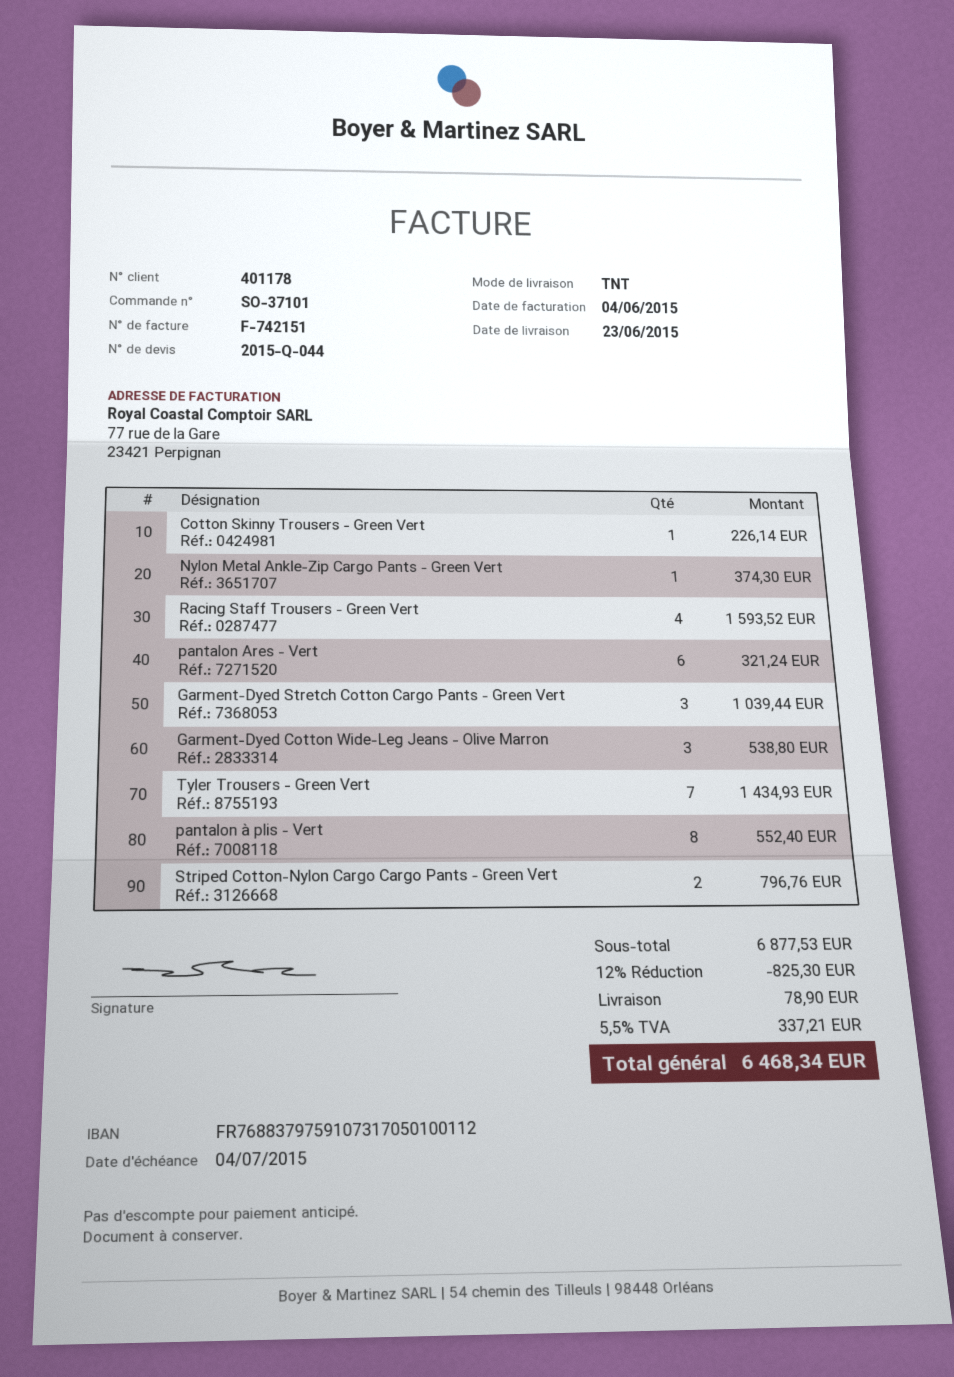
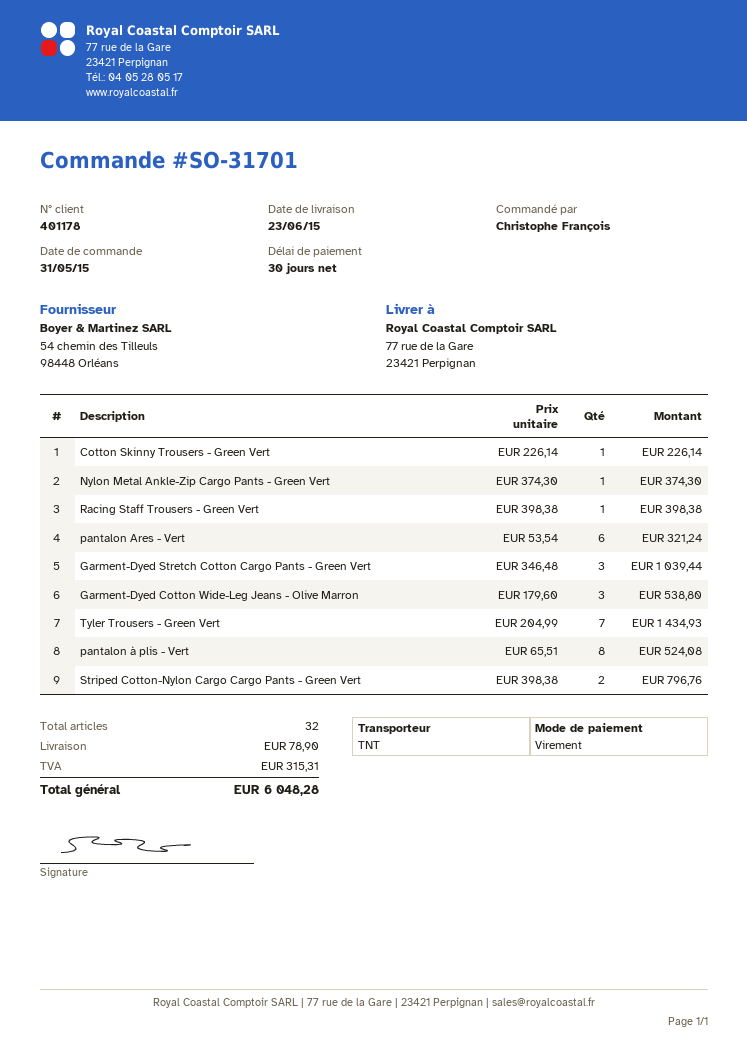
order number: SO-37101 -> SO-31701
Racing Staff Trousers - Green Vert: 4 for 1593.52 -> 1 for 398.38
pantalon à plis - Vert: 8 for 552.40 -> 8 for 524.08
discount: 12% = 825.30 -> none
tax: 337.21 -> 315.31
total: 6468.34 -> 6048.28

